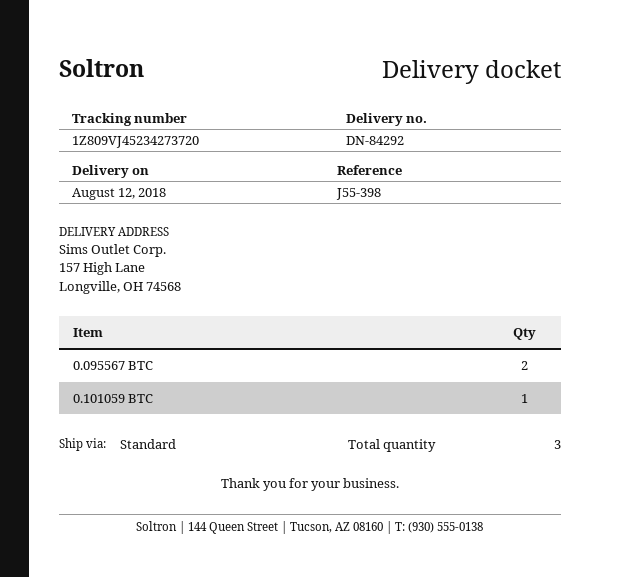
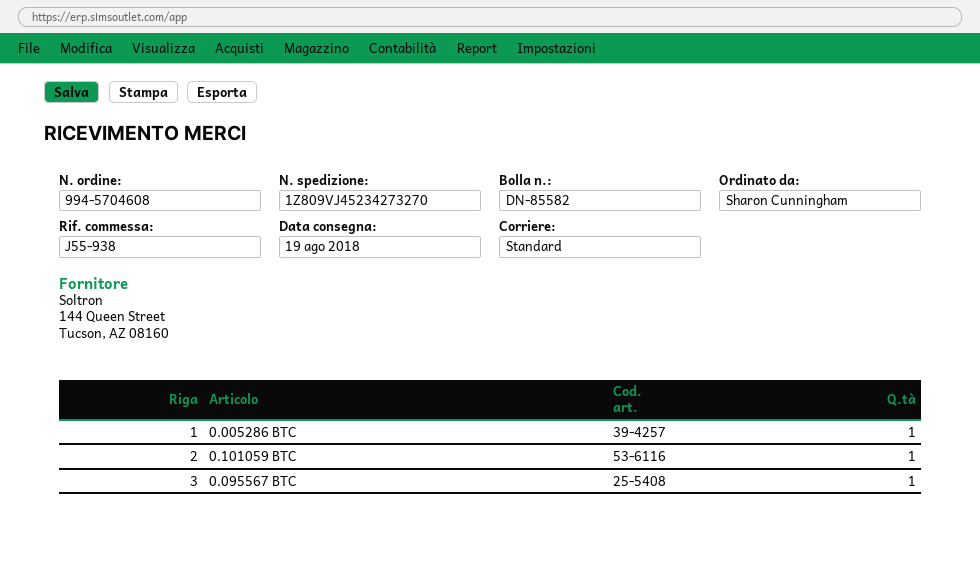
delivery note number: DN-84292 -> DN-85582
delivery date: 2018-08-12 -> 2018-08-19
reference: J55-398 -> J55-938
tracking number: 1Z809VJ45234273720 -> 1Z809VJ45234273270
0.095567 BTC: 2 -> 1
0.005286 BTC: none -> 1

